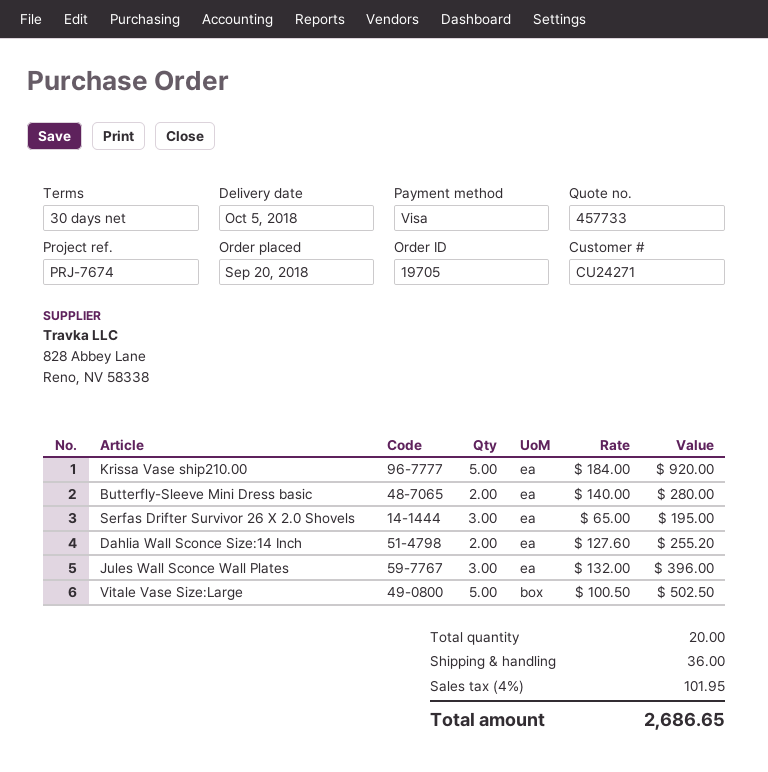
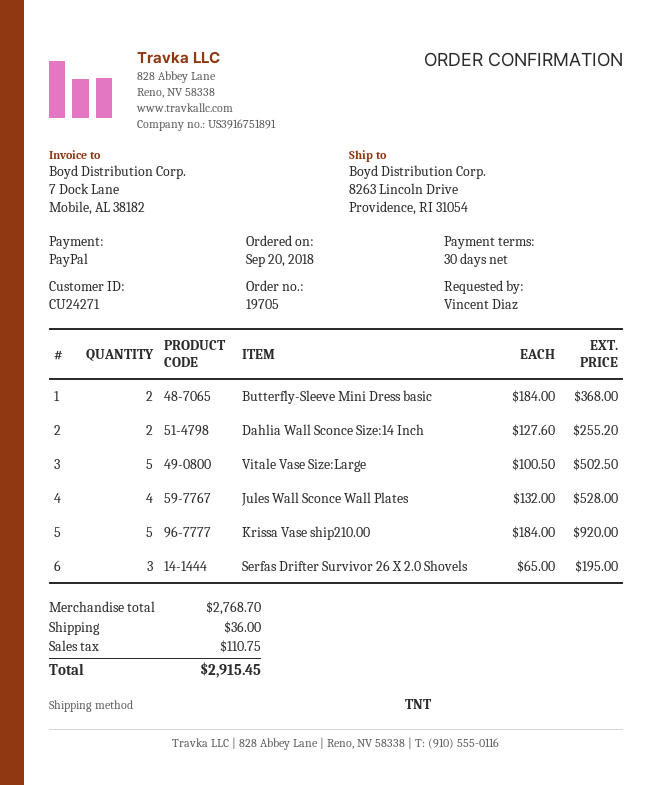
payment method: Visa -> PayPal
Butterfly-Sleeve Mini Dress basic: 2 x 140.00 = 280.00 -> 2 x 184.00 = 368.00
Jules Wall Sconce Wall Plates: 3 x 132.00 = 396.00 -> 4 x 132.00 = 528.00
tax: 101.95 -> 110.75
total: 2686.65 -> 2915.45

